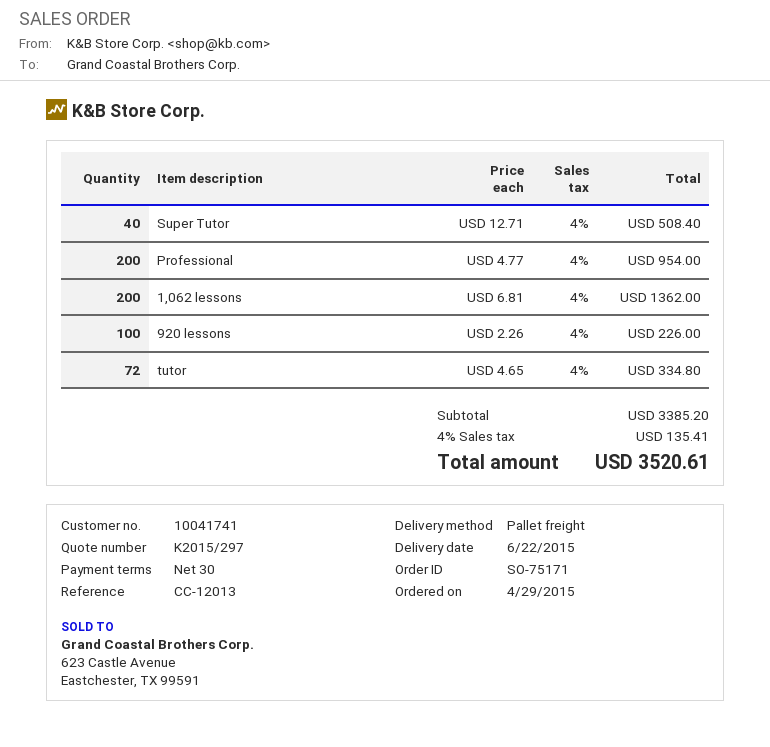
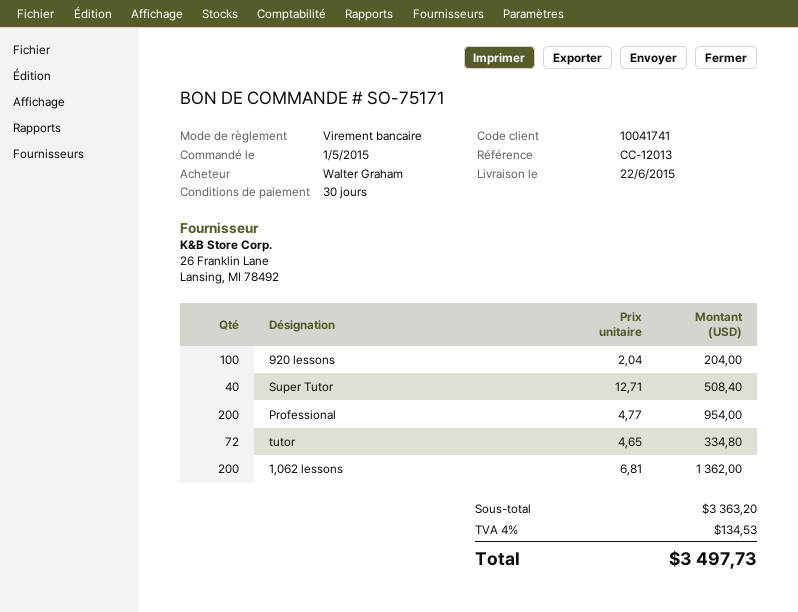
order date: 2015-04-29 -> 2015-05-01
920 lessons: 100 x 2.26 = 226.00 -> 100 x 2.04 = 204.00
subtotal: 3385.20 -> 3363.20
tax: 4% = 135.41 -> 4% = 134.53
total: 3520.61 -> 3497.73

